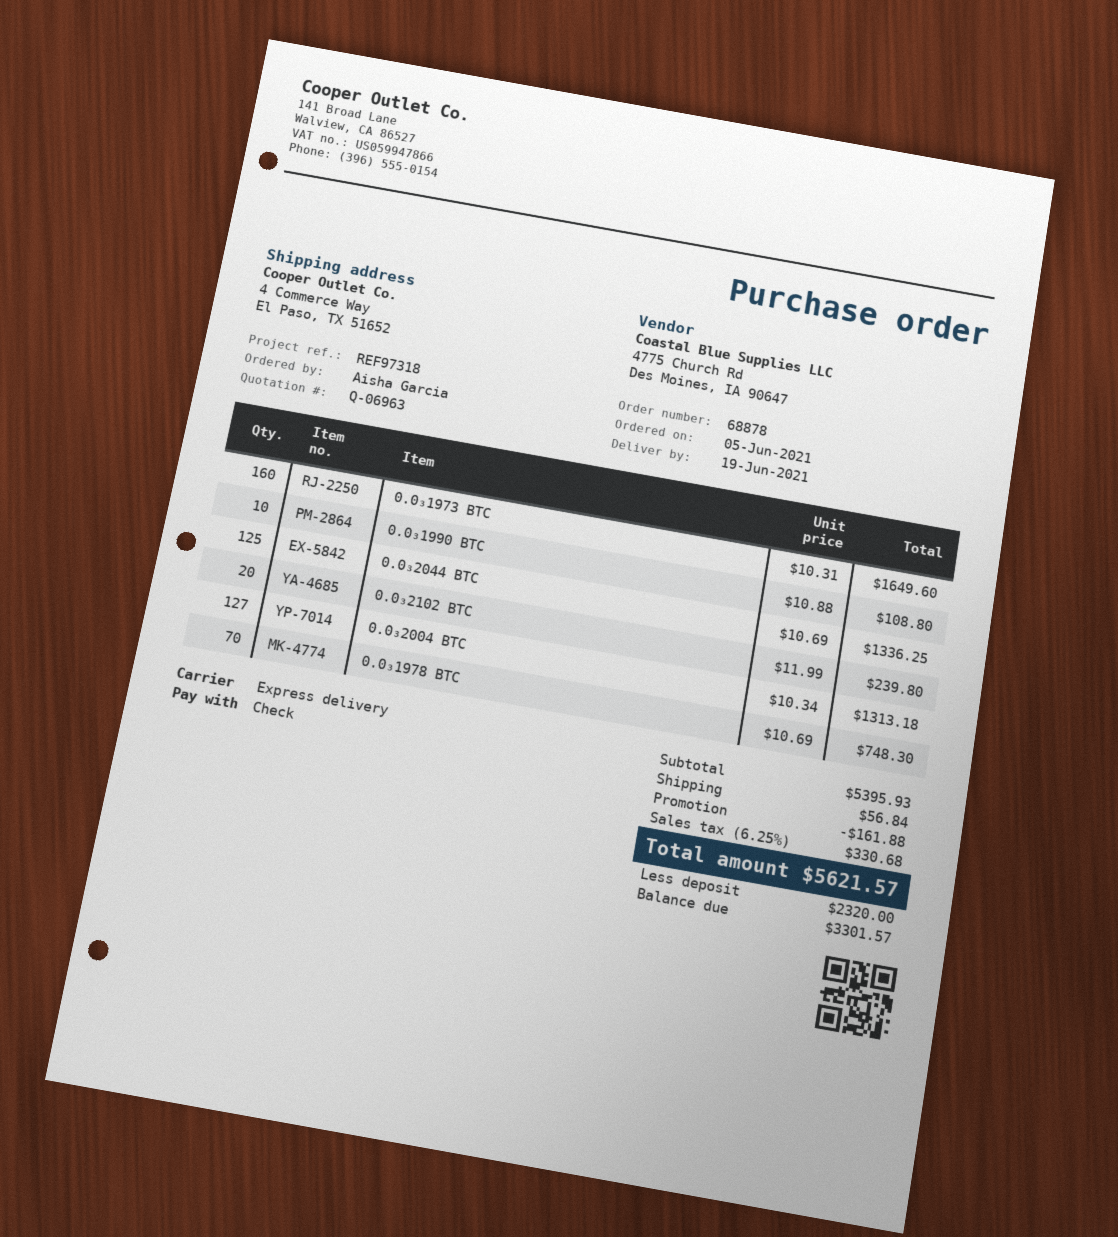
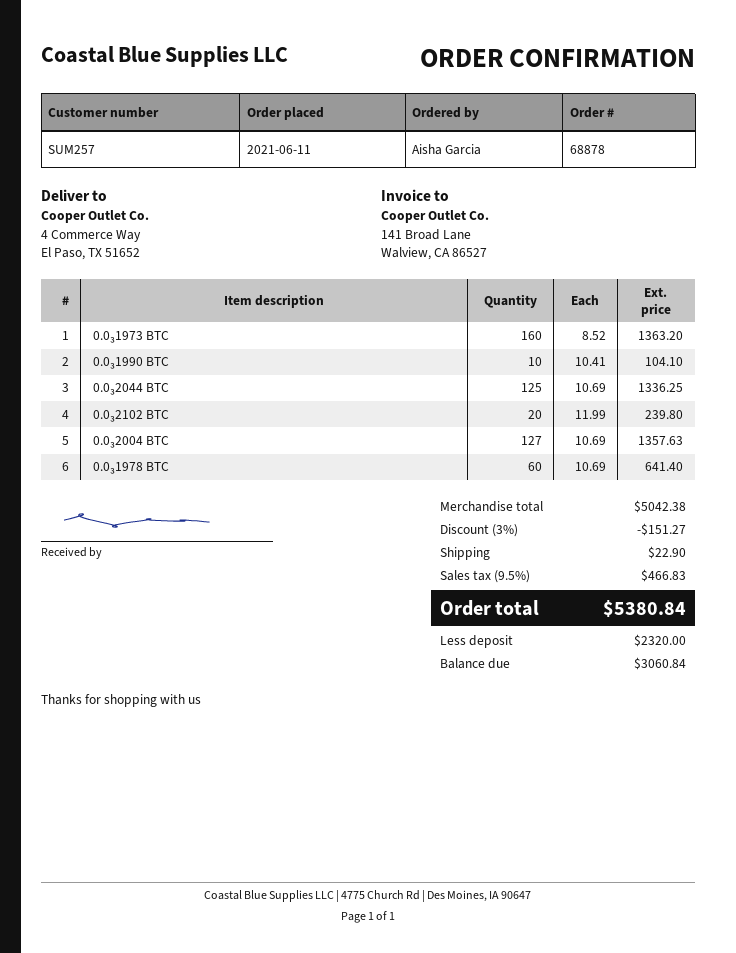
order date: 2021-06-05 -> 2021-06-11
0.0₃1973 BTC: 160 x 10.31 = 1649.60 -> 160 x 8.52 = 1363.20
0.0₃1990 BTC: 10 x 10.88 = 108.80 -> 10 x 10.41 = 104.10
0.0₃2004 BTC: 127 x 10.34 = 1313.18 -> 127 x 10.69 = 1357.63
0.0₃1978 BTC: 70 x 10.69 = 748.30 -> 60 x 10.69 = 641.40
subtotal: 5395.93 -> 5042.38
discount: 161.88 -> 151.27
shipping: 56.84 -> 22.90
tax: 6.25% = 330.68 -> 9.5% = 466.83
total: 5621.57 -> 5380.84
balance: 3301.57 -> 3060.84

